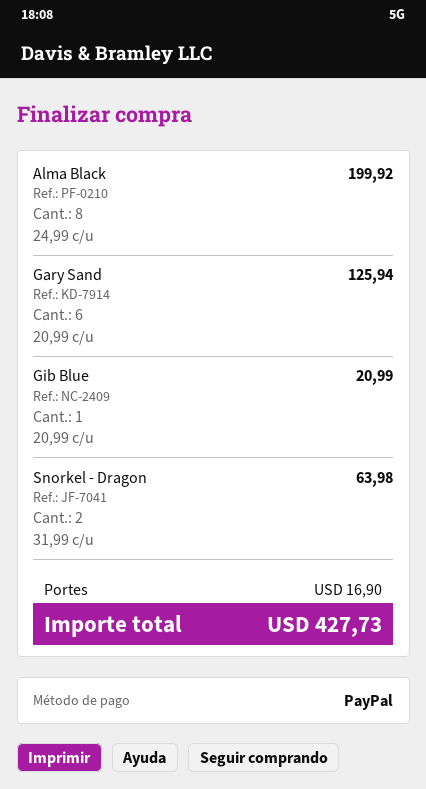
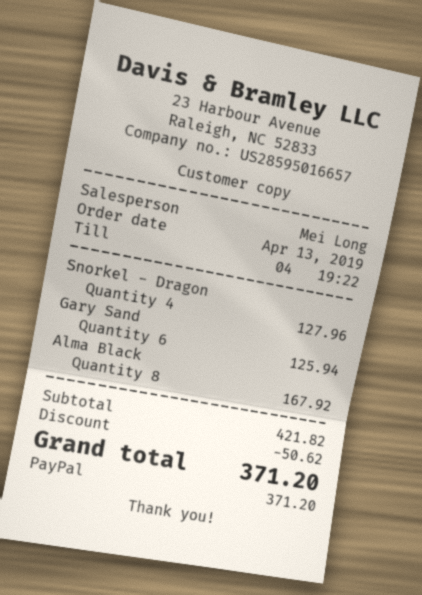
Alma Black: 8 for 199.92 -> 8 for 167.92
Gib Blue: 1 for 20.99 -> none
Snorkel - Dragon: 2 for 63.98 -> 4 for 127.96
discount: none -> 50.62
shipping: 16.90 -> none
total: 427.73 -> 371.20

